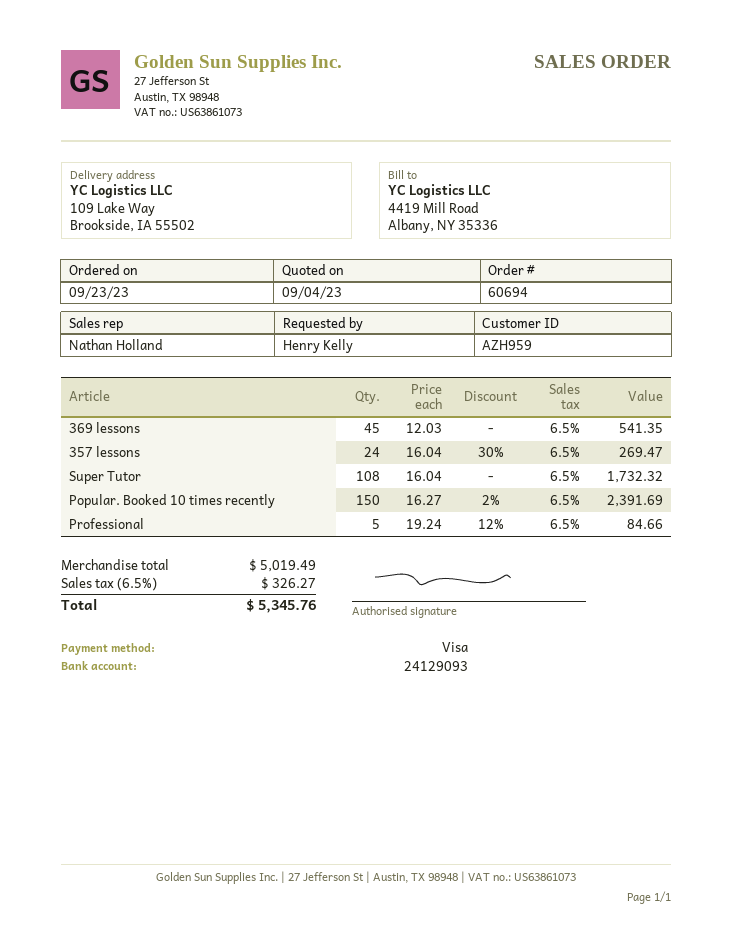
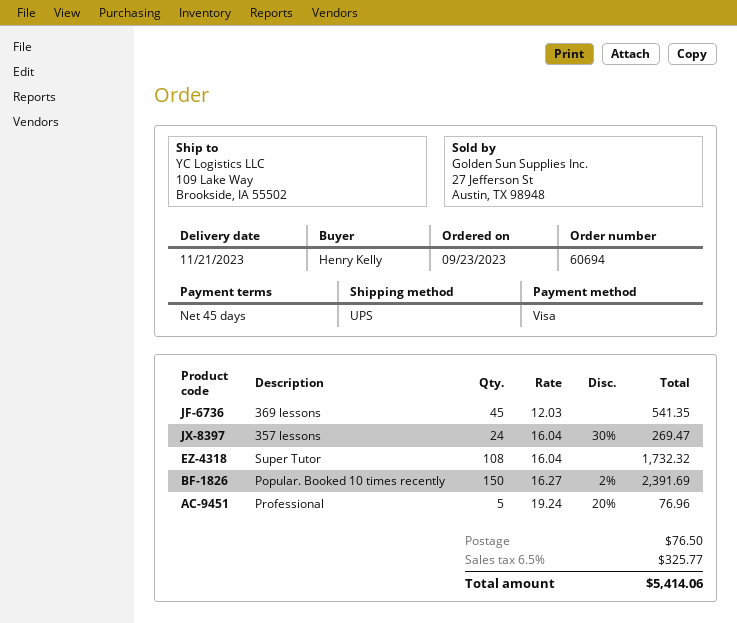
Professional: 5 x 19.24 - 12% = 84.66 -> 5 x 19.24 - 20% = 76.96
shipping: none -> 76.50
tax: 6.5% = 326.27 -> 6.5% = 325.77
total: 5345.76 -> 5414.06

